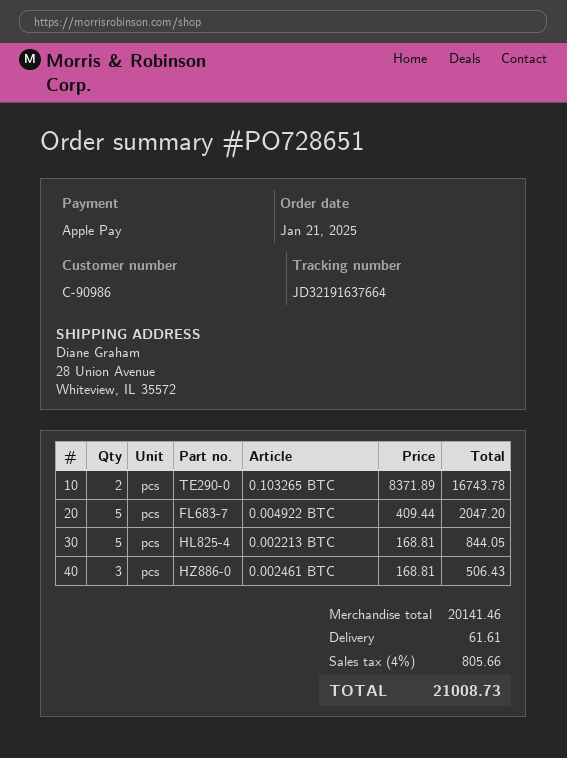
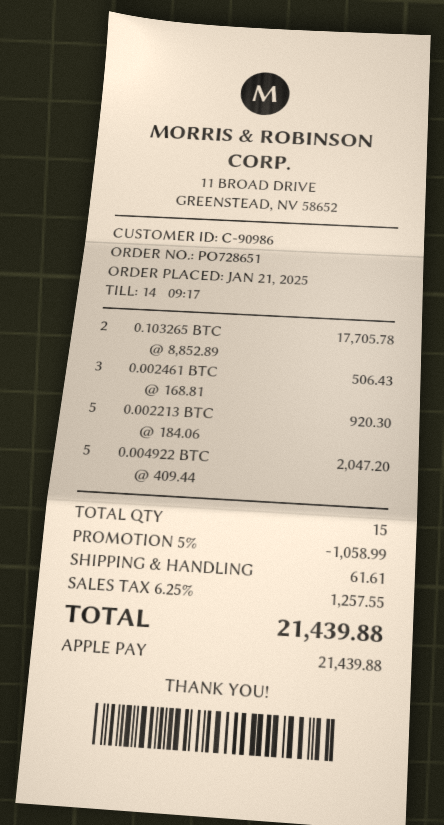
0.103265 BTC: 2 x 8371.89 = 16743.78 -> 2 x 8852.89 = 17705.78
0.002213 BTC: 5 x 168.81 = 844.05 -> 5 x 184.06 = 920.30
discount: none -> 5% = 1058.99
tax: 4% = 805.66 -> 6.25% = 1257.55
total: 21008.73 -> 21439.88

